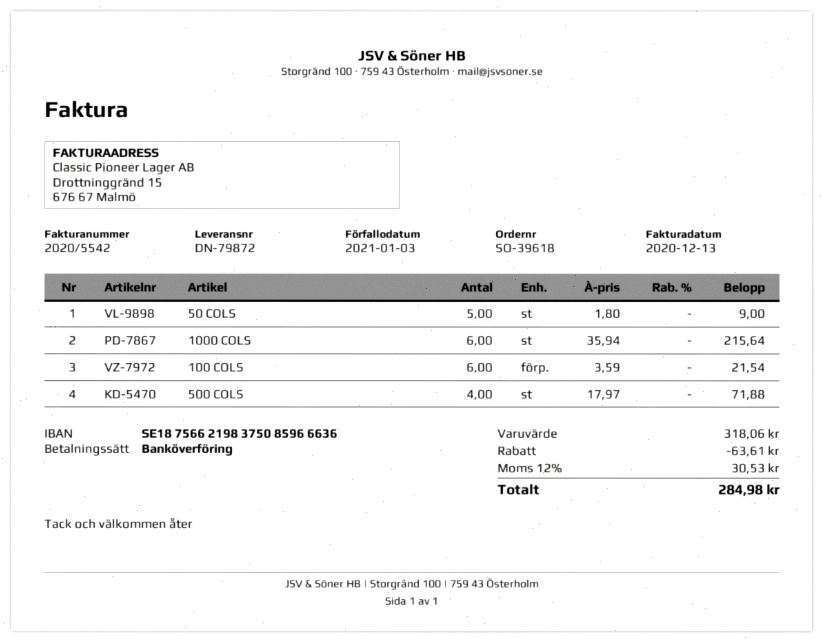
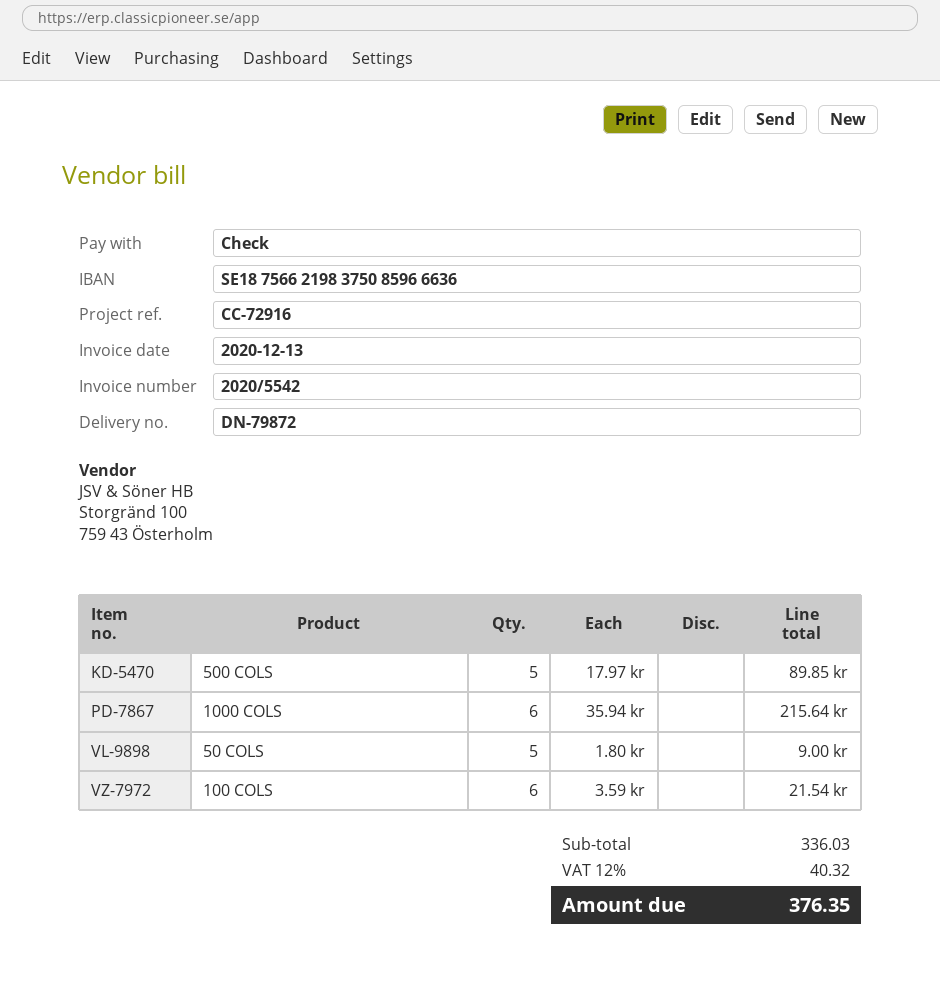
payment method: bank transfer -> cheque
500 COLS: 4 x 17.97 = 71.88 -> 5 x 17.97 = 89.85
subtotal: 318.06 -> 336.03
discount: 63.61 -> none
tax: 12% = 30.53 -> 12% = 40.32
total: 284.98 -> 376.35

